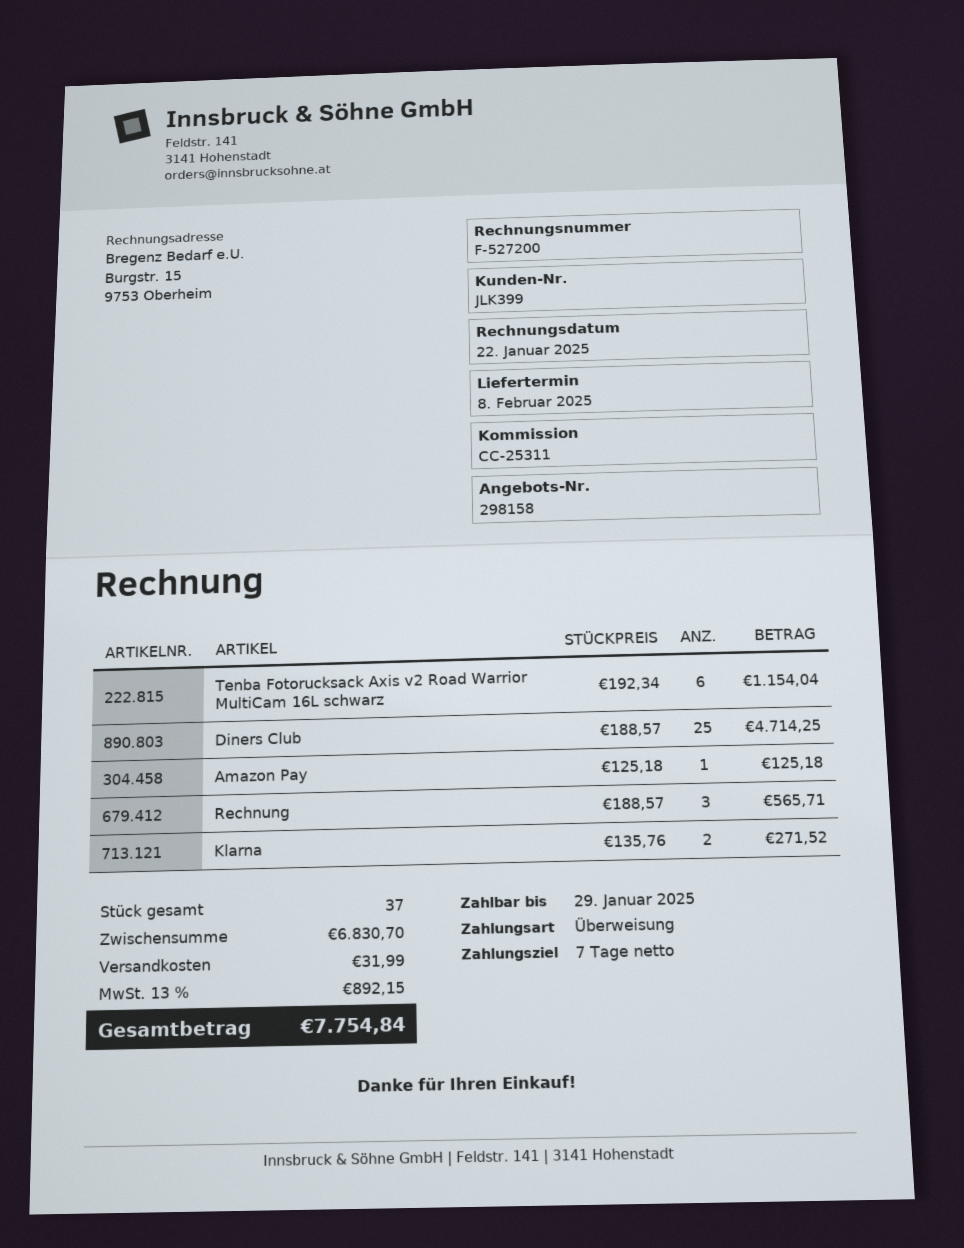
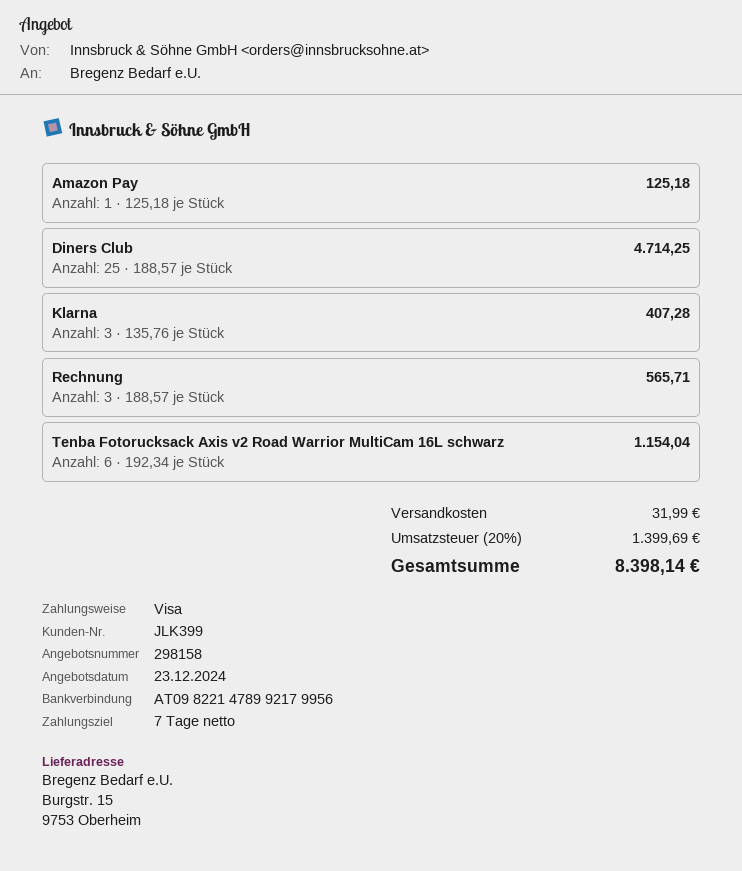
payment method: bank transfer -> Visa
Klarna: 2 x 135.76 = 271.52 -> 3 x 135.76 = 407.28
tax: 13% = 892.15 -> 20% = 1399.69
total: 7754.84 -> 8398.14

